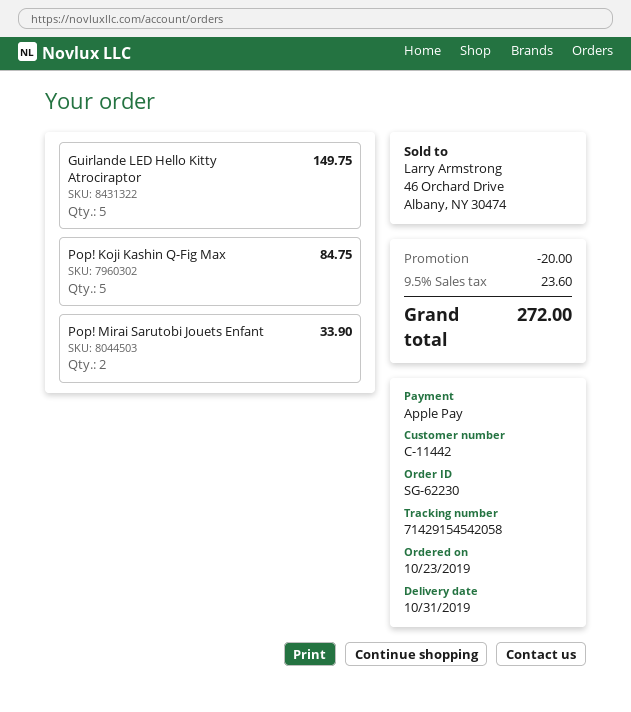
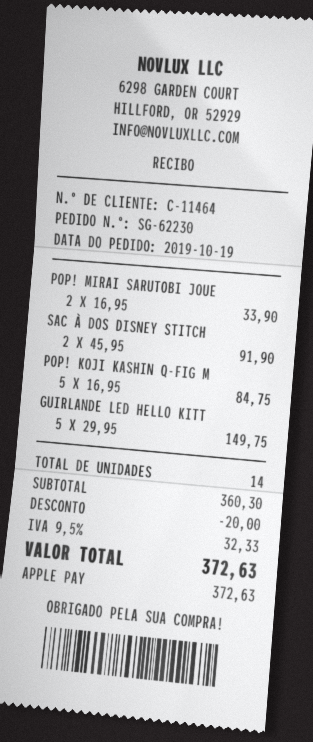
order date: 2019-10-23 -> 2019-10-19
customer number: C-11442 -> C-11464
SAC À DOS DISNEY STITCH: none -> 2 for 91.90
tax: 9.5% = 23.60 -> 9.5% = 32.33
total: 272.00 -> 372.63

